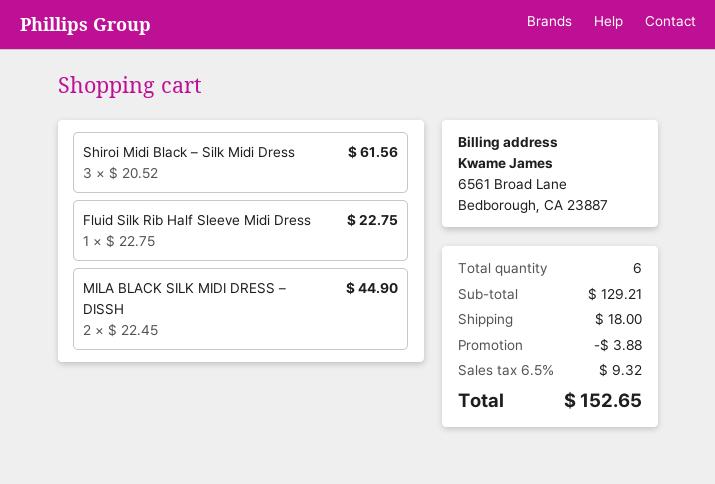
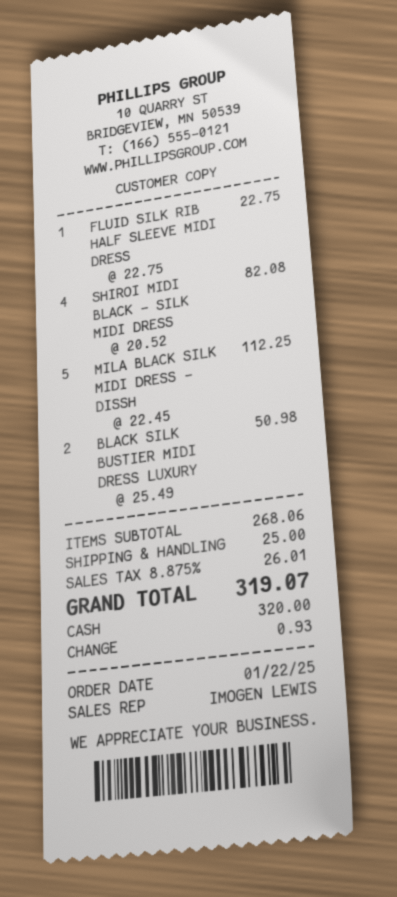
Shiroi Midi Black – Silk Midi Dress: 3 x 20.52 = 61.56 -> 4 x 20.52 = 82.08
MILA BLACK SILK MIDI DRESS – DISSH: 2 x 22.45 = 44.90 -> 5 x 22.45 = 112.25
BLACK SILK BUSTIER MIDI DRESS LUXURY: none -> 2 x 25.49 = 50.98
subtotal: 129.21 -> 268.06
discount: 3.88 -> none
shipping: 18.00 -> 25.00
tax: 6.5% = 9.32 -> 8.875% = 26.01
total: 152.65 -> 319.07

